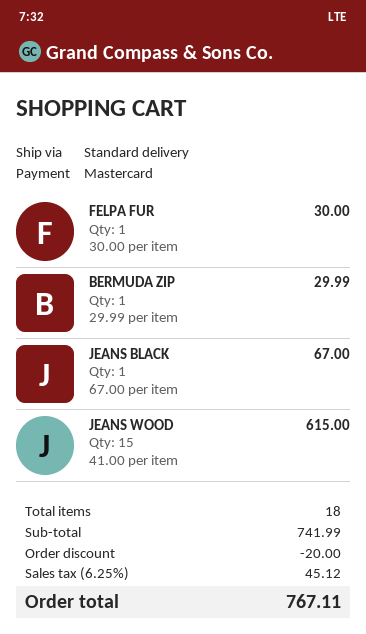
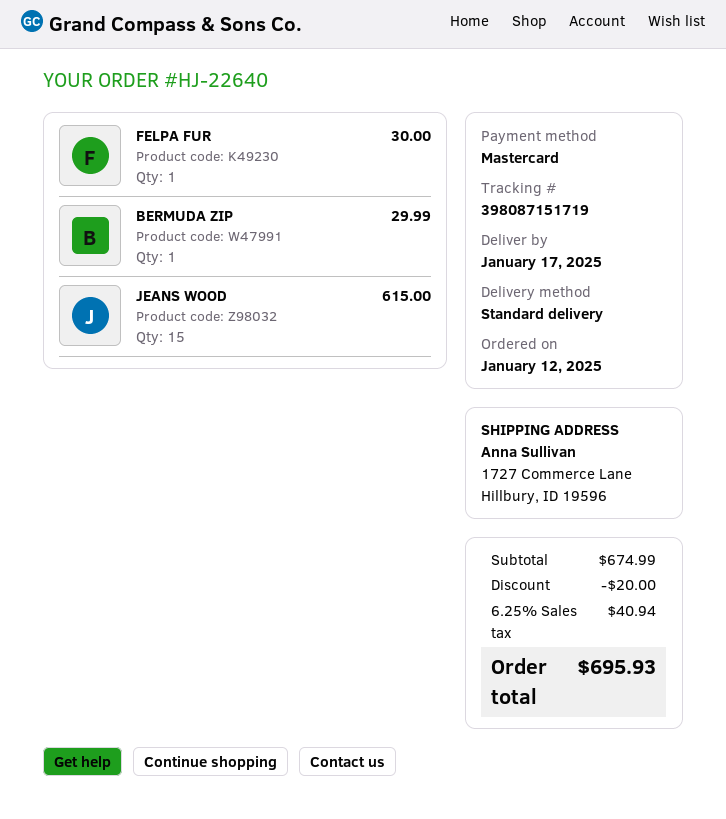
JEANS BLACK: 1 for 67.00 -> none
subtotal: 741.99 -> 674.99
tax: 6.25% = 45.12 -> 6.25% = 40.94
total: 767.11 -> 695.93

